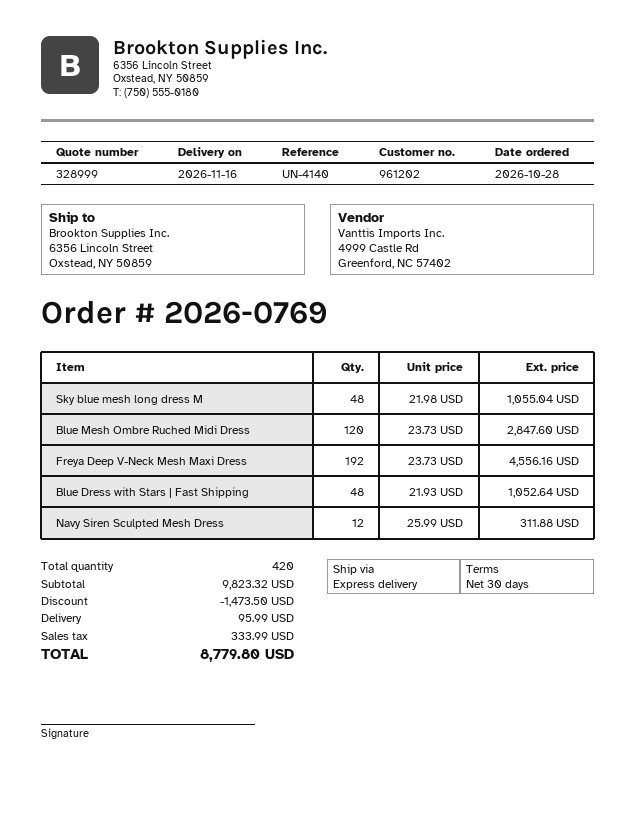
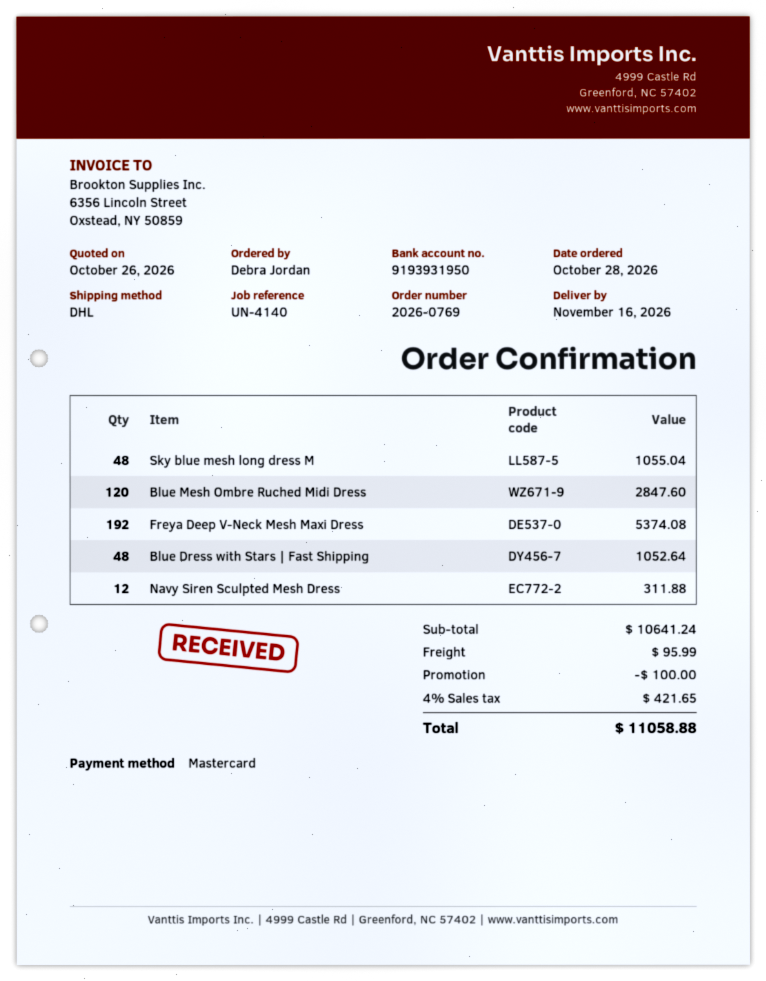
shipping method: express -> DHL
Freya Deep V-Neck Mesh Maxi Dress: 192 for 4556.16 -> 192 for 5374.08
subtotal: 9823.32 -> 10641.24
discount: 1473.50 -> 100.00
tax: 333.99 -> 421.65
total: 8779.80 -> 11058.88

